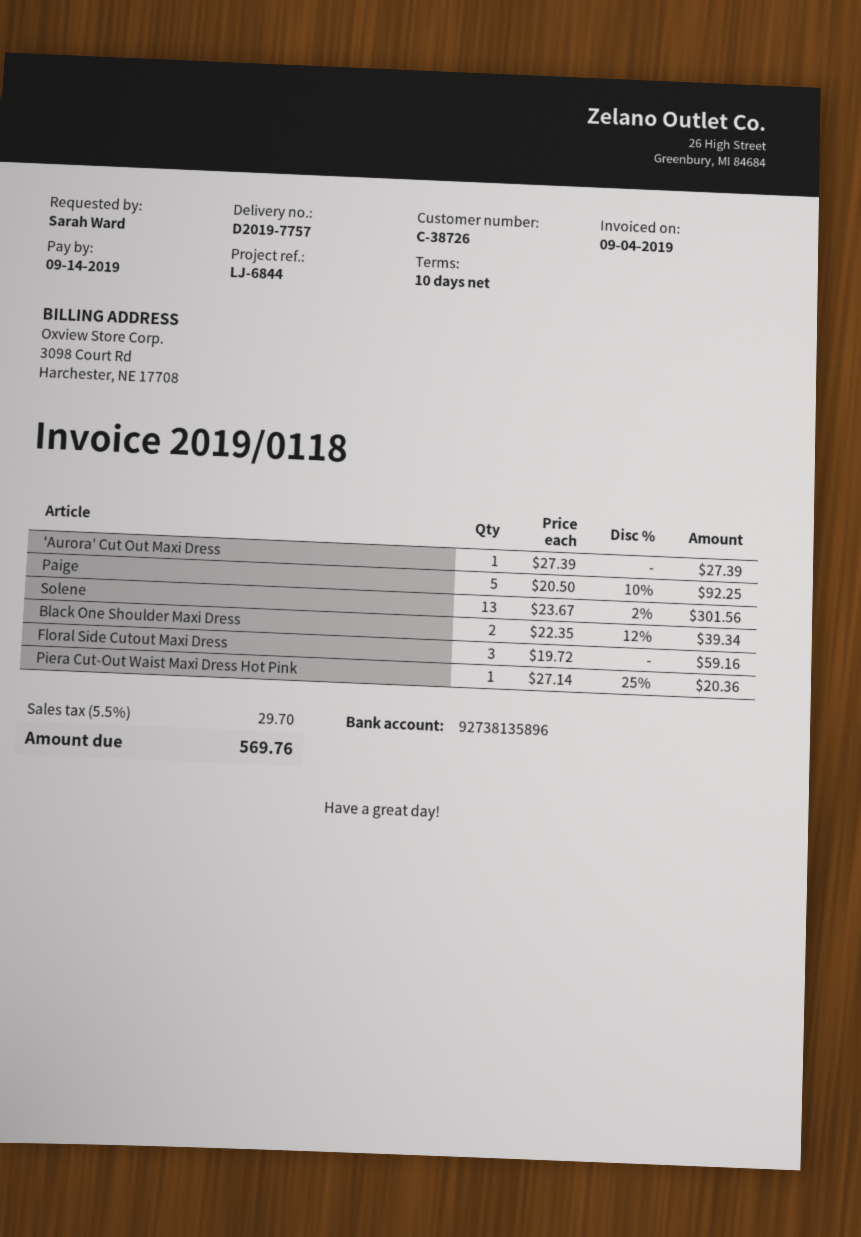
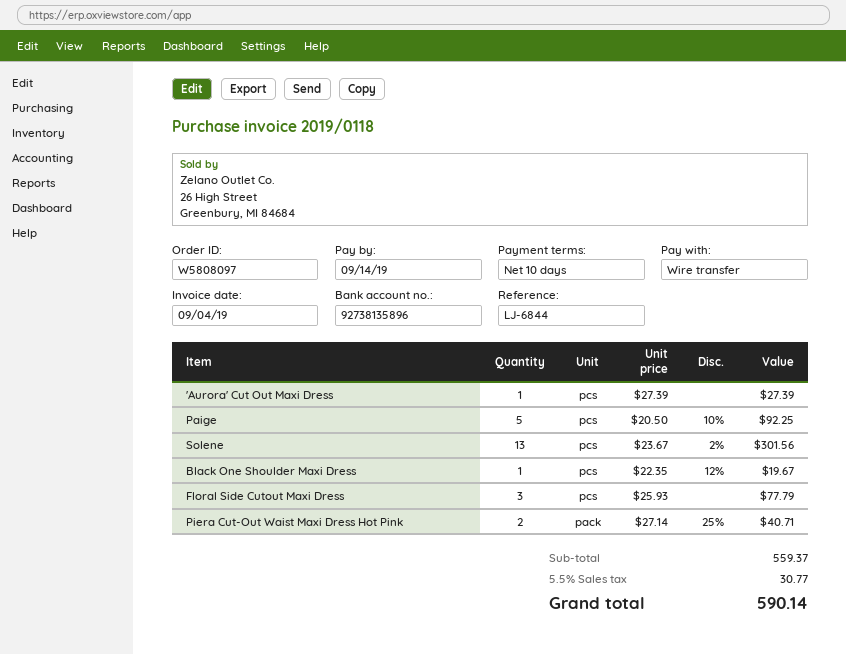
Black One Shoulder Maxi Dress: 2 x 22.35 - 12% = 39.34 -> 1 x 22.35 - 12% = 19.67
Floral Side Cutout Maxi Dress: 3 x 19.72 = 59.16 -> 3 x 25.93 = 77.79
Piera Cut-Out Waist Maxi Dress Hot Pink: 1 x 27.14 - 25% = 20.36 -> 2 x 27.14 - 25% = 40.71
tax: 5.5% = 29.70 -> 5.5% = 30.77
total: 569.76 -> 590.14

